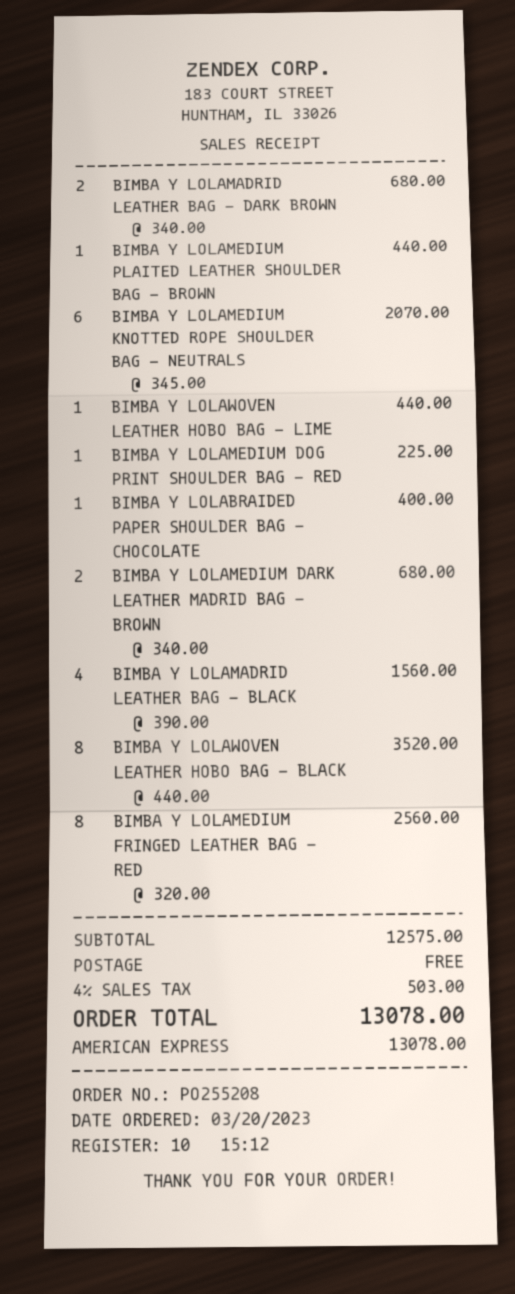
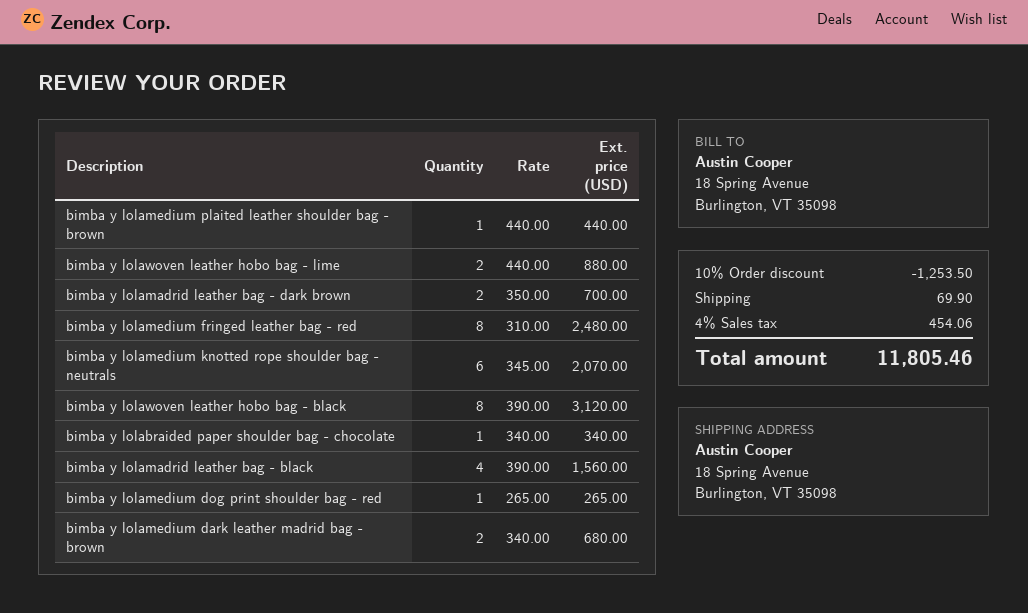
BIMBA Y LOLAMADRID LEATHER BAG - DARK BROWN: 2 x 340.00 = 680.00 -> 2 x 350.00 = 700.00
BIMBA Y LOLAWOVEN LEATHER HOBO BAG - LIME: 1 x 440.00 = 440.00 -> 2 x 440.00 = 880.00
BIMBA Y LOLAMEDIUM DOG PRINT SHOULDER BAG - RED: 1 x 225.00 = 225.00 -> 1 x 265.00 = 265.00
BIMBA Y LOLABRAIDED PAPER SHOULDER BAG - CHOCOLATE: 1 x 400.00 = 400.00 -> 1 x 340.00 = 340.00
BIMBA Y LOLAWOVEN LEATHER HOBO BAG - BLACK: 8 x 440.00 = 3520.00 -> 8 x 390.00 = 3120.00
BIMBA Y LOLAMEDIUM FRINGED LEATHER BAG - RED: 8 x 320.00 = 2560.00 -> 8 x 310.00 = 2480.00
discount: none -> 10% = 1253.50
shipping: 0.00 -> 69.90
tax: 4% = 503.00 -> 4% = 454.06
total: 13078.00 -> 11805.46

